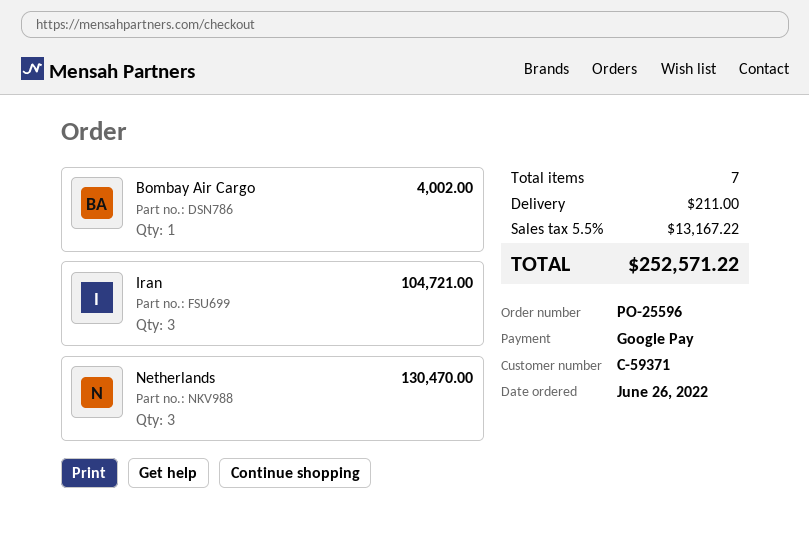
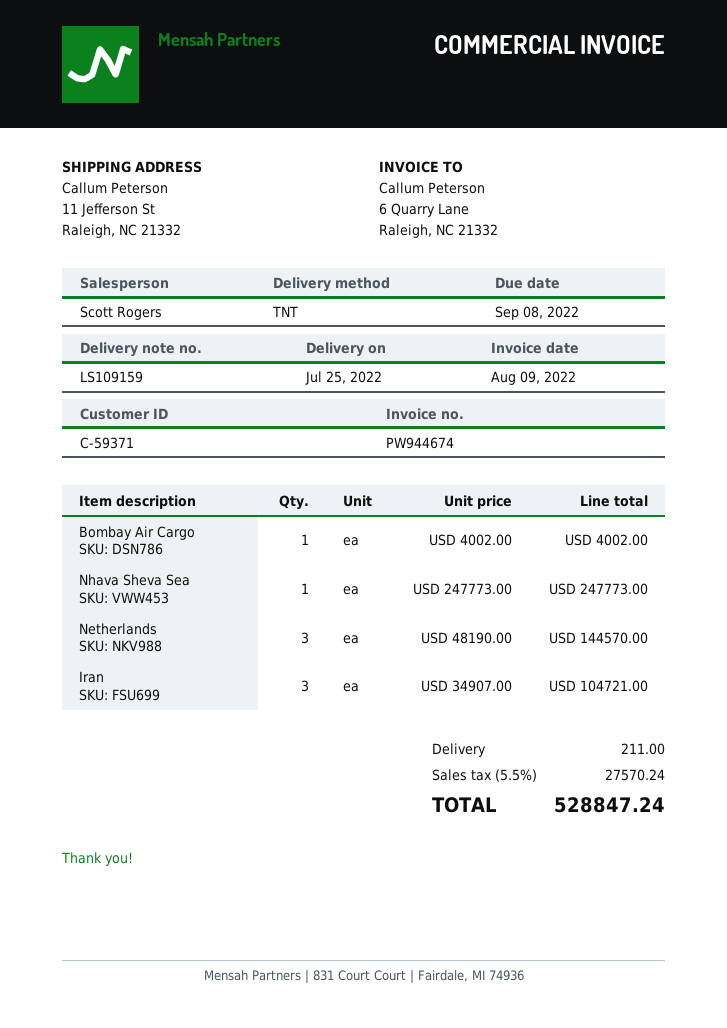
Netherlands: 3 for 130470.00 -> 3 for 144570.00
Nhava Sheva Sea: none -> 1 for 247773.00
tax: 5.5% = 13167.22 -> 5.5% = 27570.24
total: 252571.22 -> 528847.24

